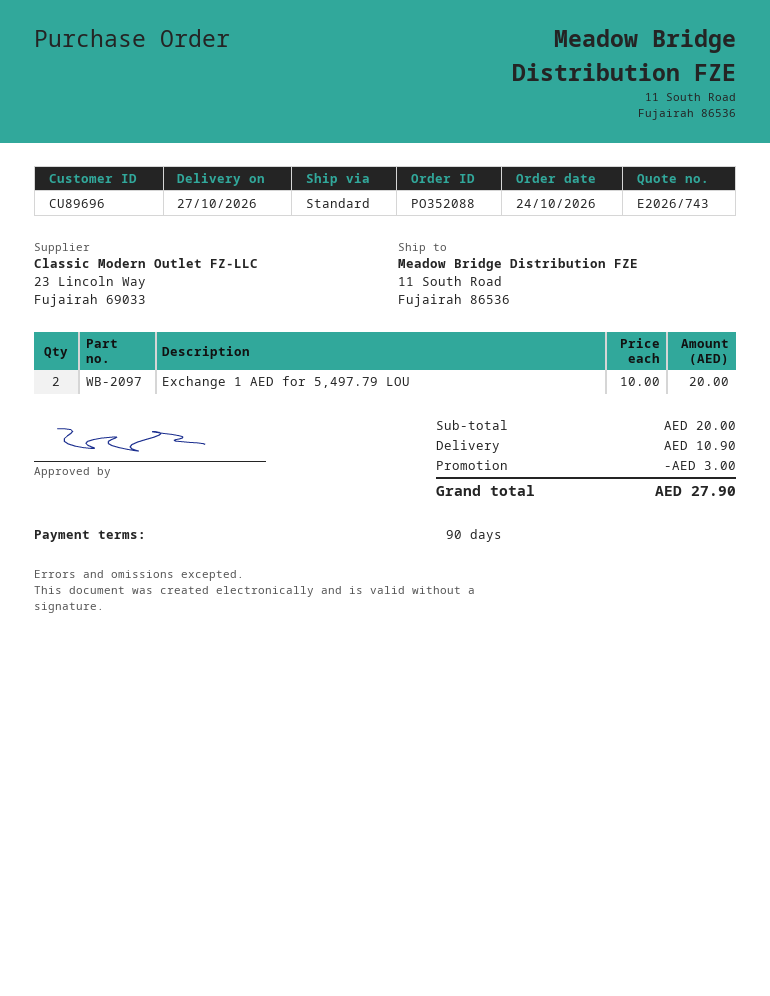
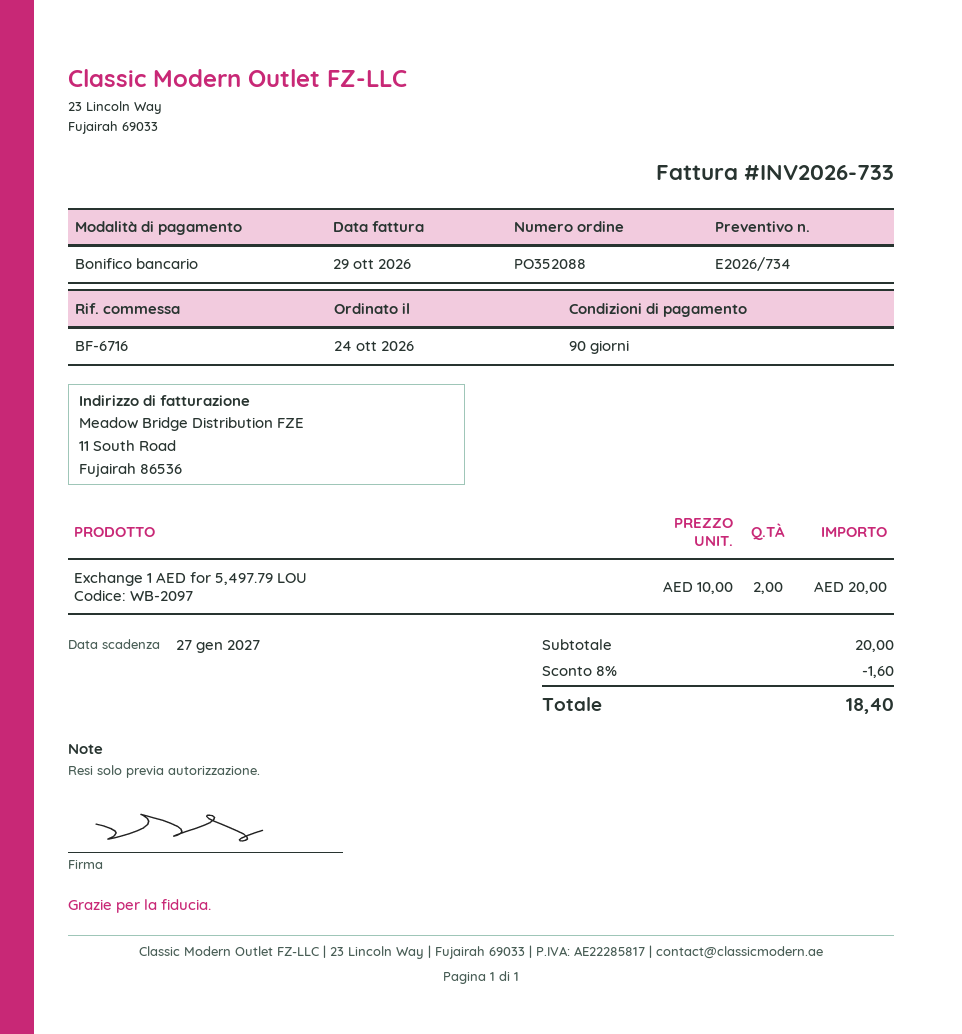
quote number: E2026/743 -> E2026/734
discount: 3.00 -> 1.60
shipping: 10.90 -> none
total: 27.90 -> 18.40

